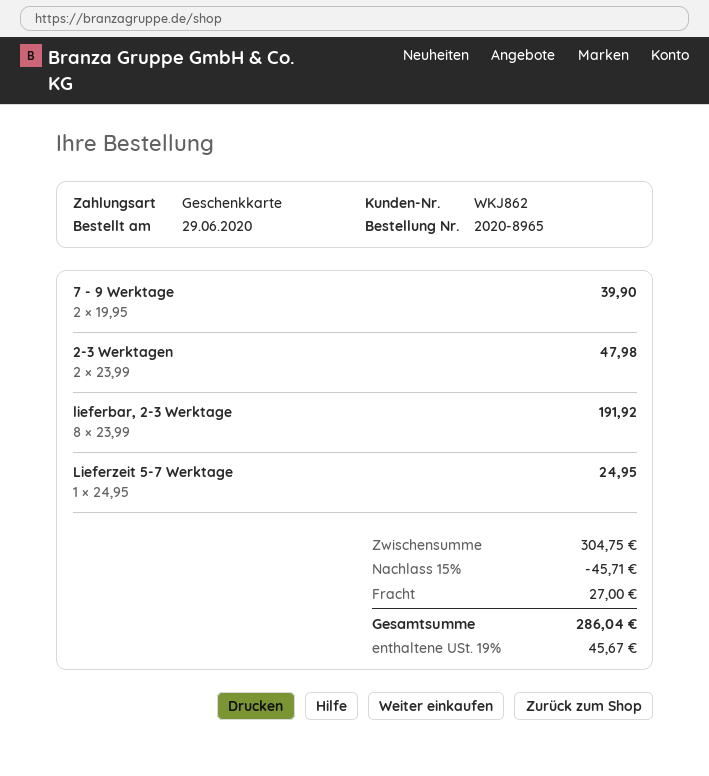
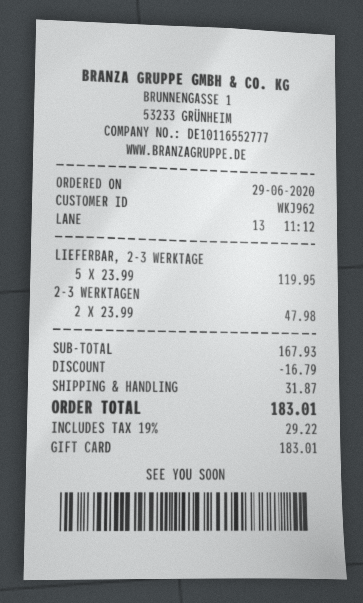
customer number: WKJ862 -> WKJ962
7 - 9 Werktage: 2 x 19.95 = 39.90 -> none
lieferbar, 2-3 Werktage: 8 x 23.99 = 191.92 -> 5 x 23.99 = 119.95
Lieferzeit 5-7 Werktage: 1 x 24.95 = 24.95 -> none
subtotal: 304.75 -> 167.93
discount: 45.71 -> 16.79
shipping: 27.00 -> 31.87
tax: 19% = 45.67 -> 19% = 29.22
total: 286.04 -> 183.01

